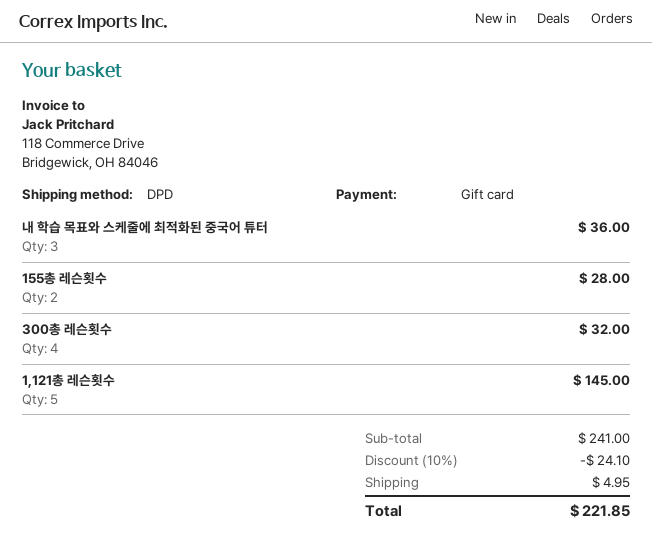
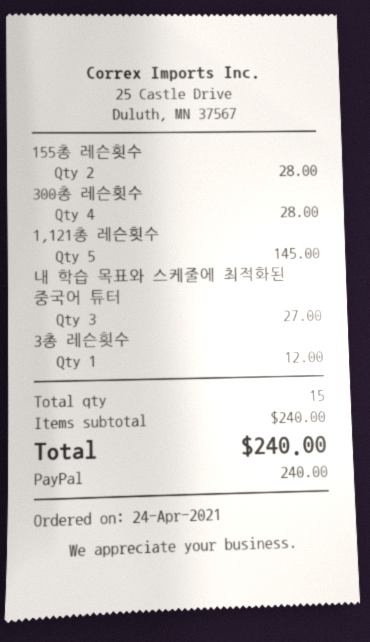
payment method: gift card -> PayPal
내 학습 목표와 스케줄에 최적화된 중국어 튜터: 3 for 36.00 -> 3 for 27.00
300총 레슨횟수: 4 for 32.00 -> 4 for 28.00
3총 레슨횟수: none -> 1 for 12.00
subtotal: 241.00 -> 240.00
discount: 10% = 24.10 -> none
shipping: 4.95 -> none
total: 221.85 -> 240.00

